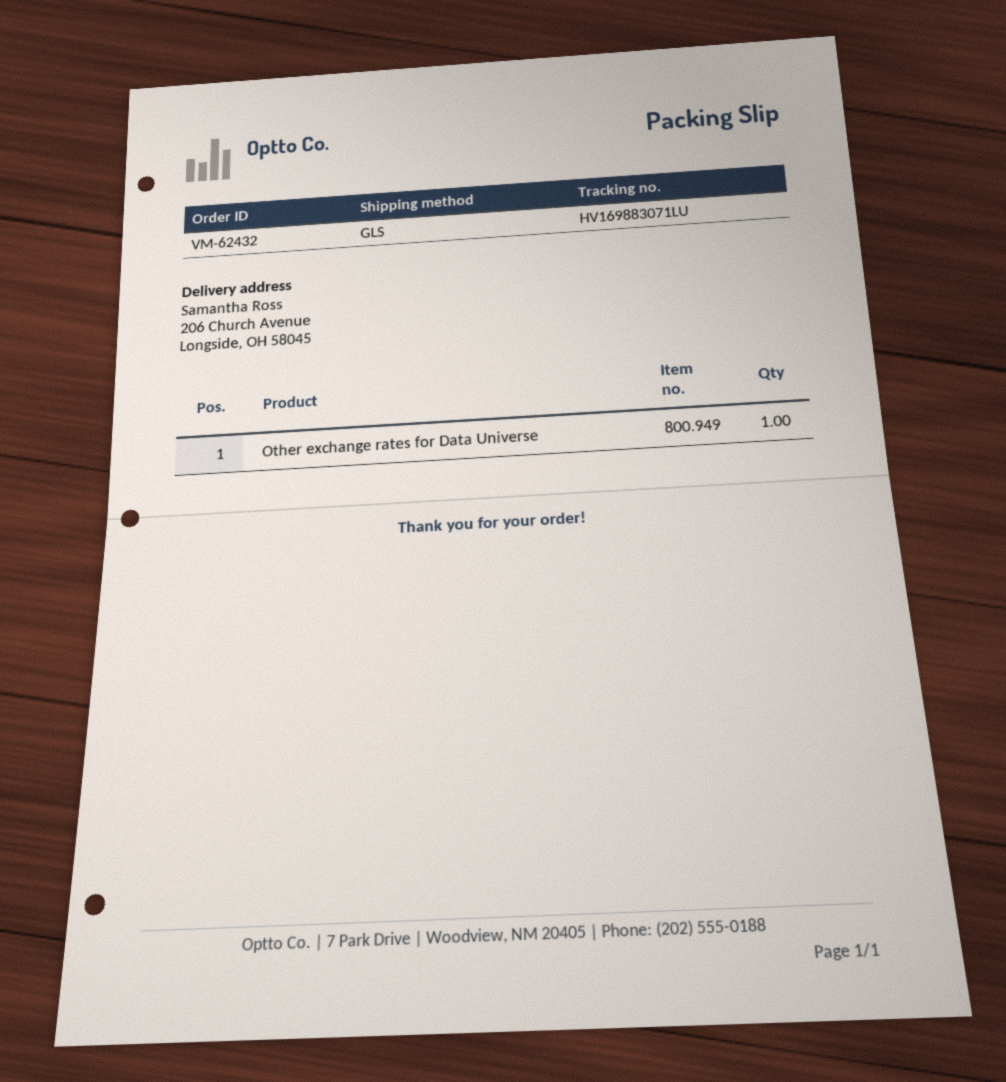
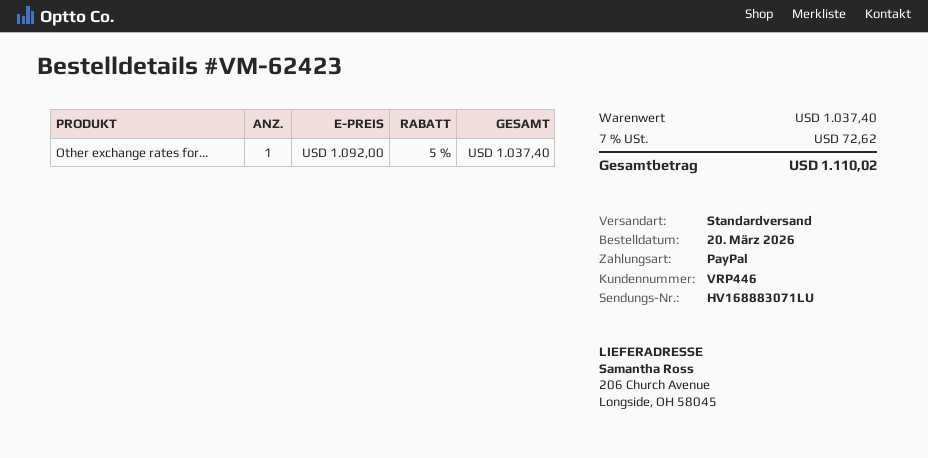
order number: VM-62432 -> VM-62423
shipping method: GLS -> standard
tracking number: HV169883071LU -> HV168883071LU

